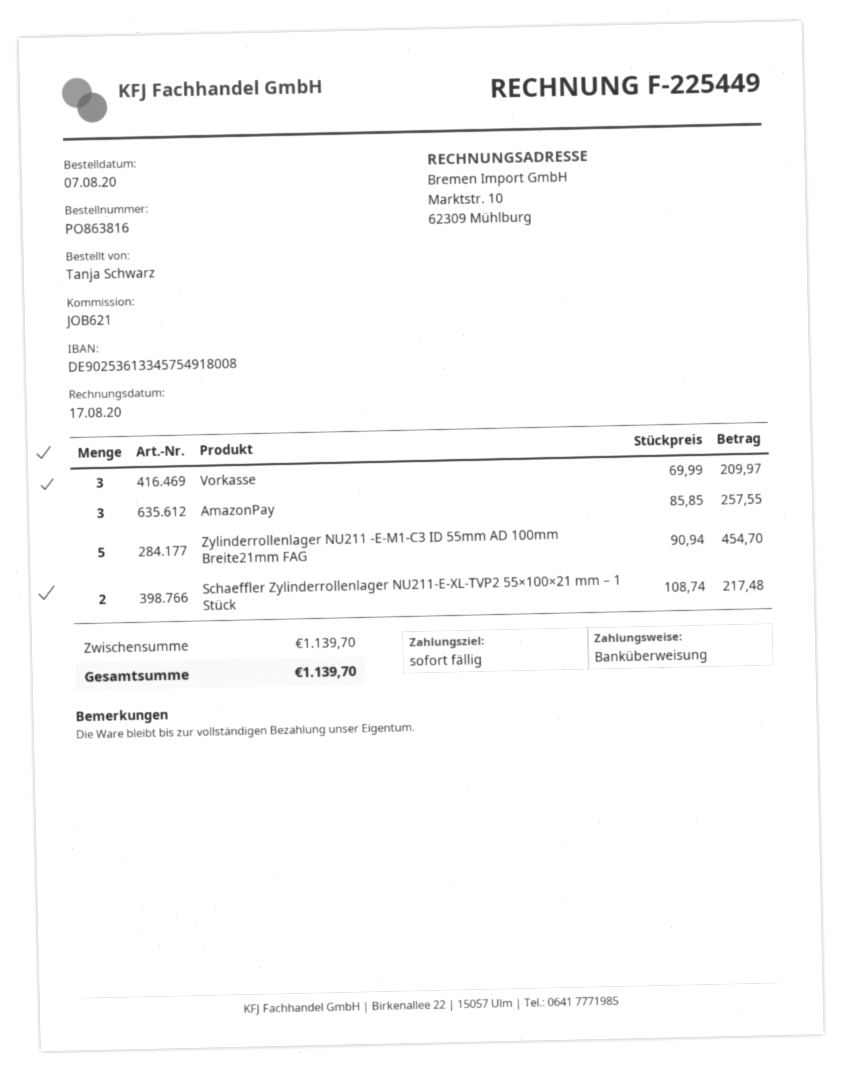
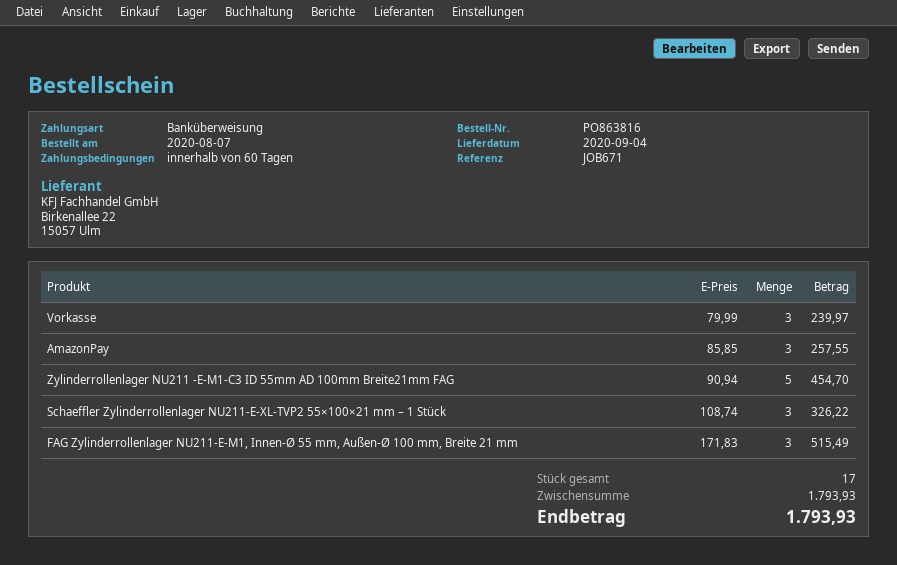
payment terms: on receipt -> 60 days
reference: JOB621 -> JOB671
Vorkasse: 3 x 69.99 = 209.97 -> 3 x 79.99 = 239.97
Schaeffler Zylinderrollenlager NU211-E-XL-TVP2 55×100×21 mm – 1 Stück: 2 x 108.74 = 217.48 -> 3 x 108.74 = 326.22
FAG Zylinderrollenlager NU211-E-M1, Innen-Ø 55 mm, Außen-Ø 100 mm, Breite 21 mm: none -> 3 x 171.83 = 515.49
subtotal: 1139.70 -> 1793.93
total: 1139.70 -> 1793.93

